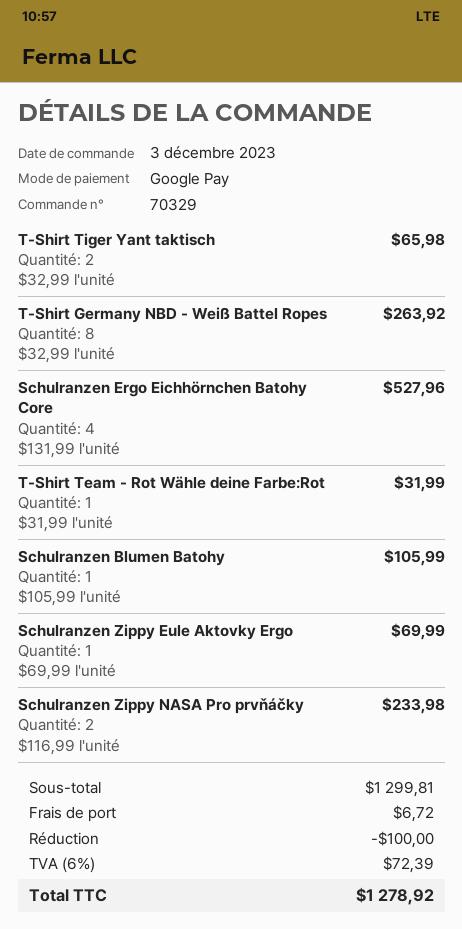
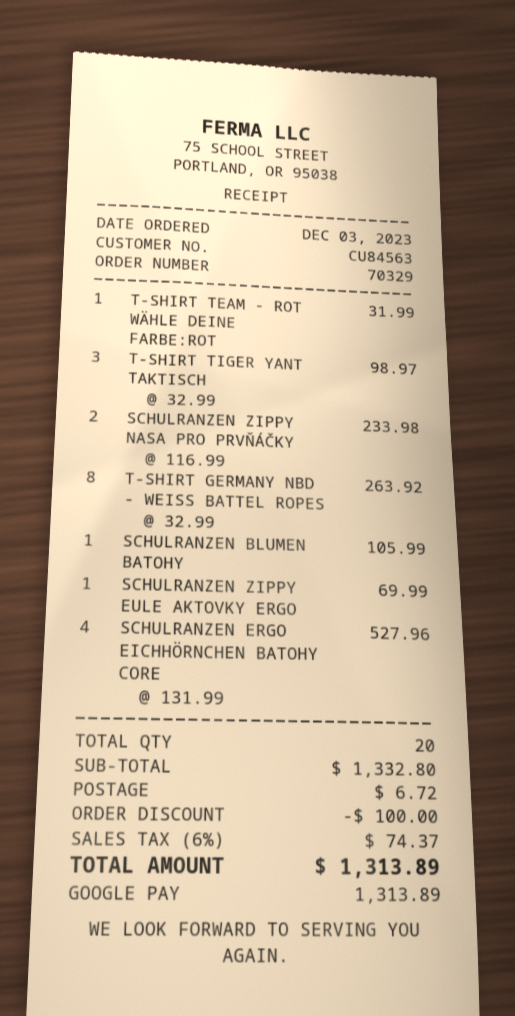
T-Shirt Tiger Yant taktisch: 2 x 32.99 = 65.98 -> 3 x 32.99 = 98.97
subtotal: 1299.81 -> 1332.80
tax: 6% = 72.39 -> 6% = 74.37
total: 1278.92 -> 1313.89

